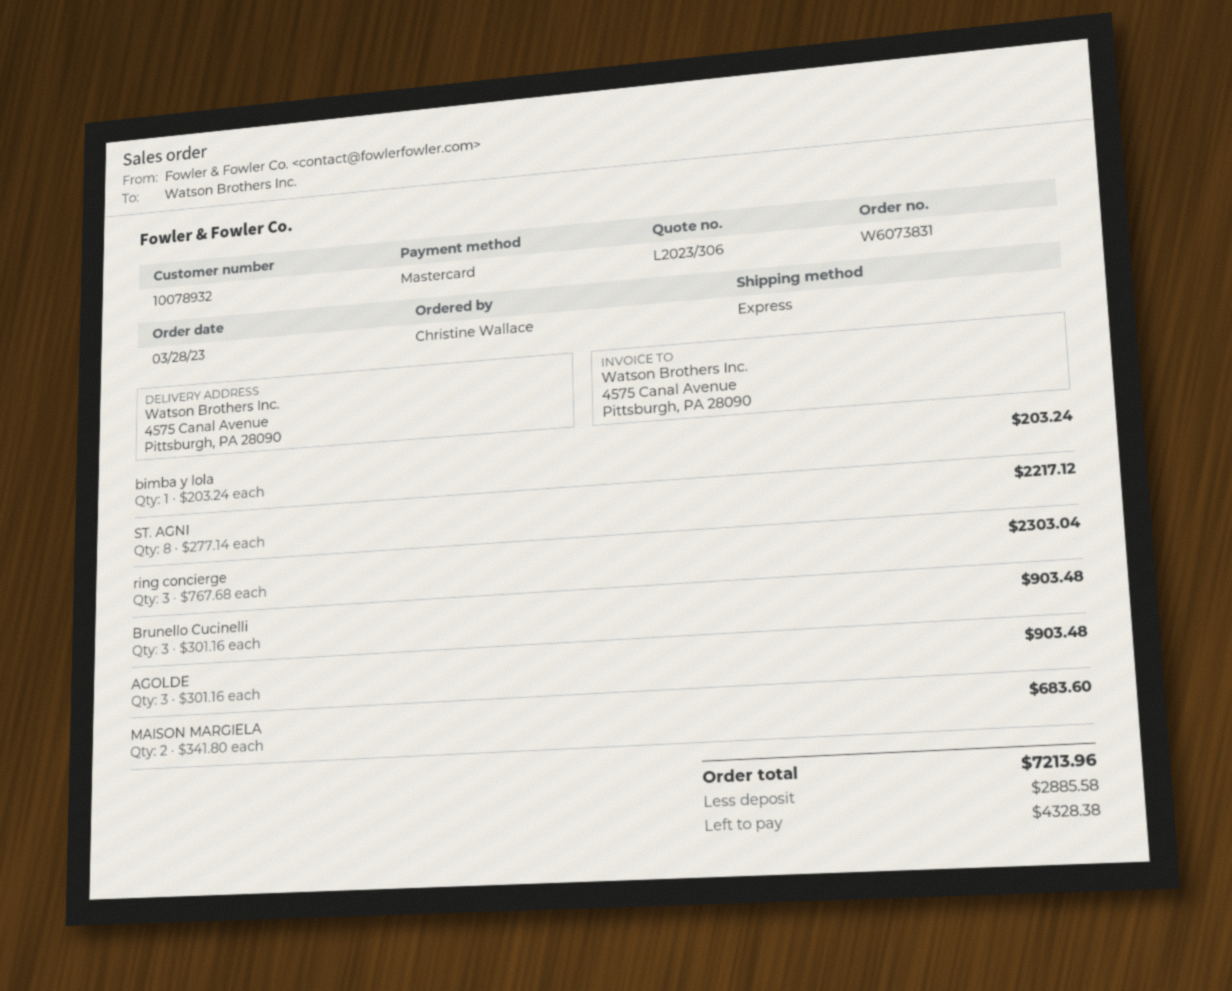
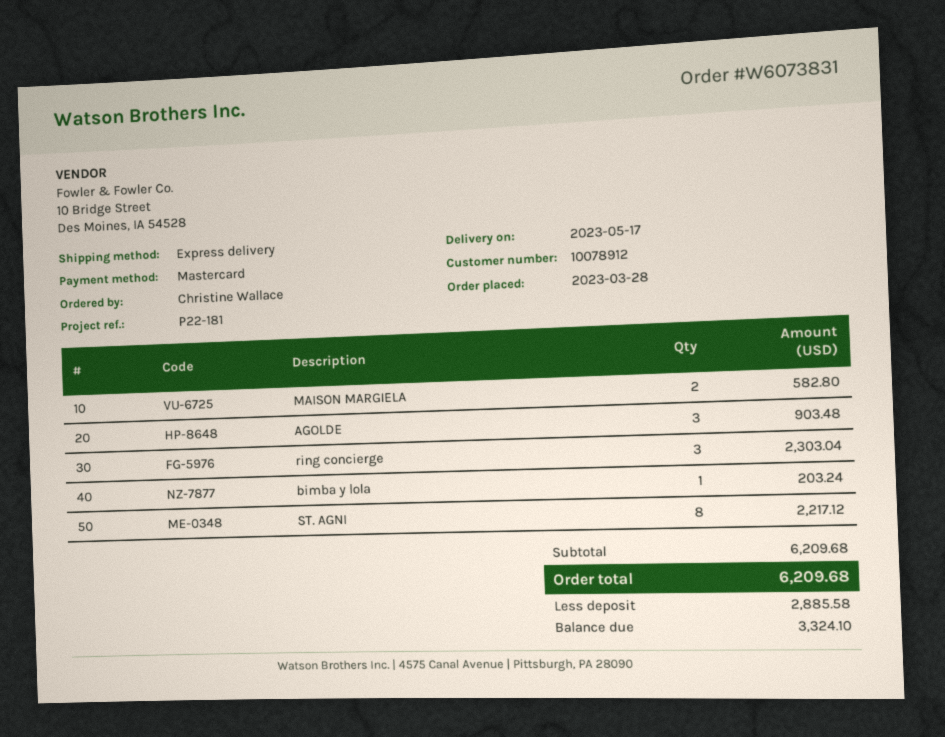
customer number: 10078932 -> 10078912
Brunello Cucinelli: 3 for 903.48 -> none
MAISON MARGIELA: 2 for 683.60 -> 2 for 582.80
total: 7213.96 -> 6209.68
balance: 4328.38 -> 3324.10

